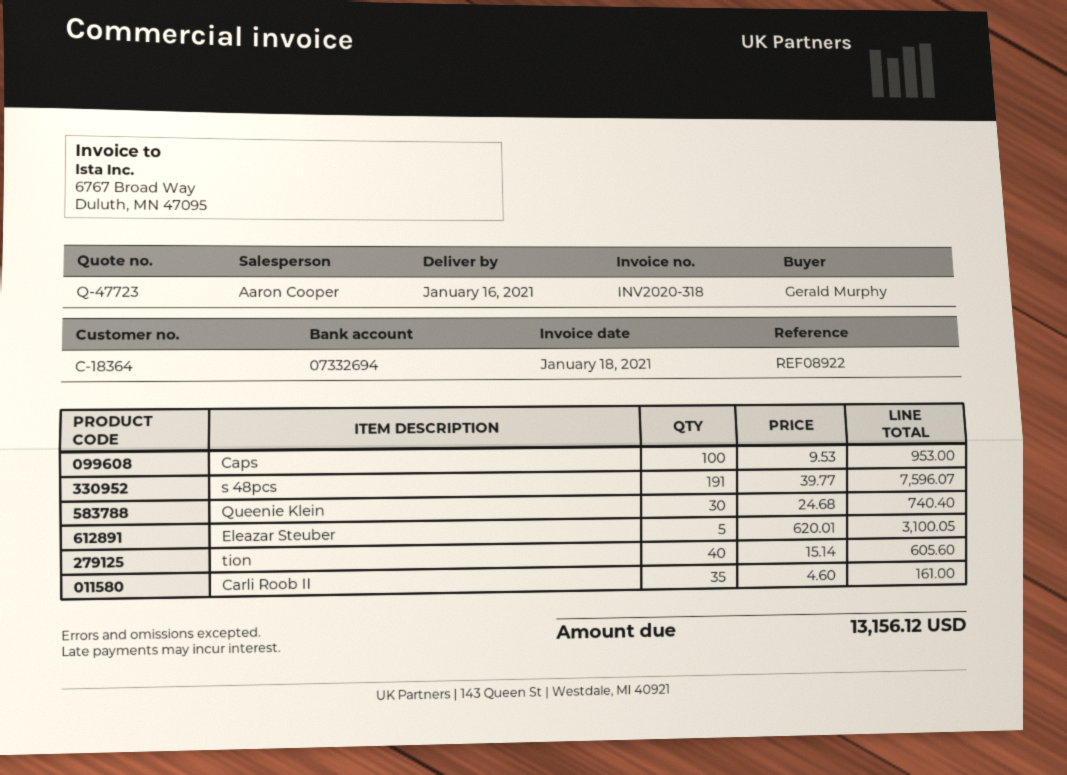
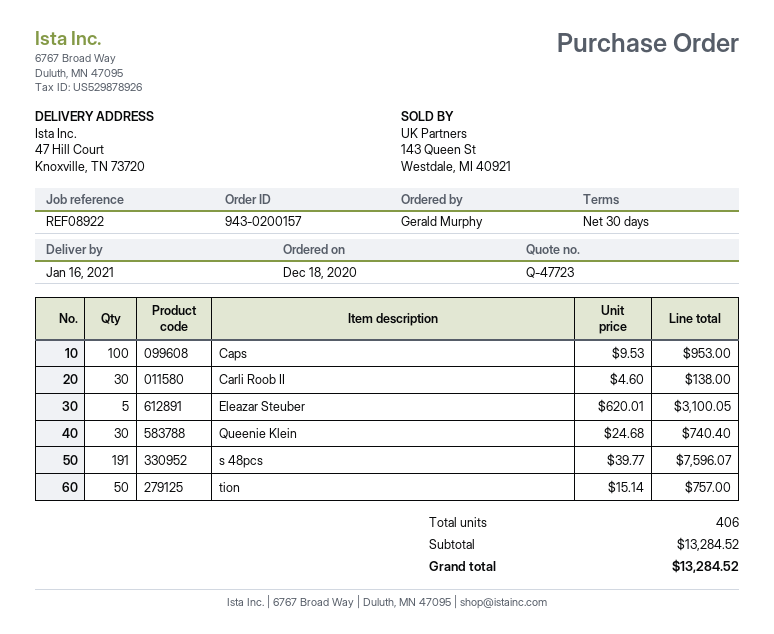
tion: 40 x 15.14 = 605.60 -> 50 x 15.14 = 757.00
Carli Roob II: 35 x 4.60 = 161.00 -> 30 x 4.60 = 138.00
total: 13156.12 -> 13284.52

